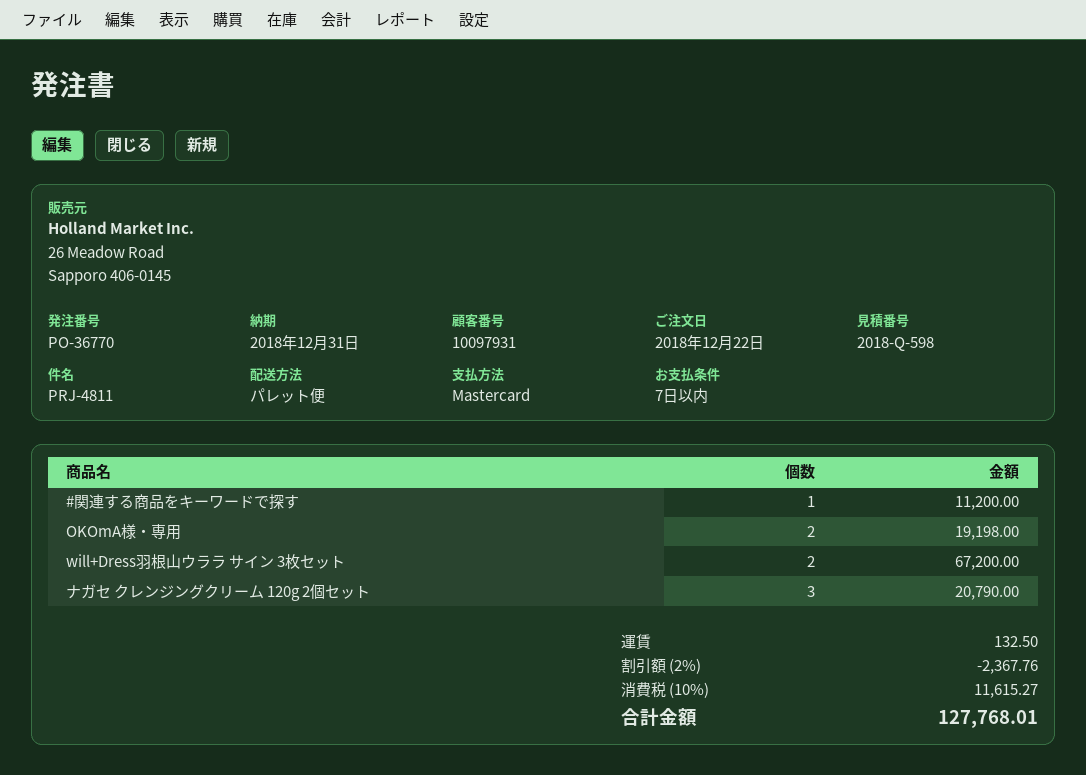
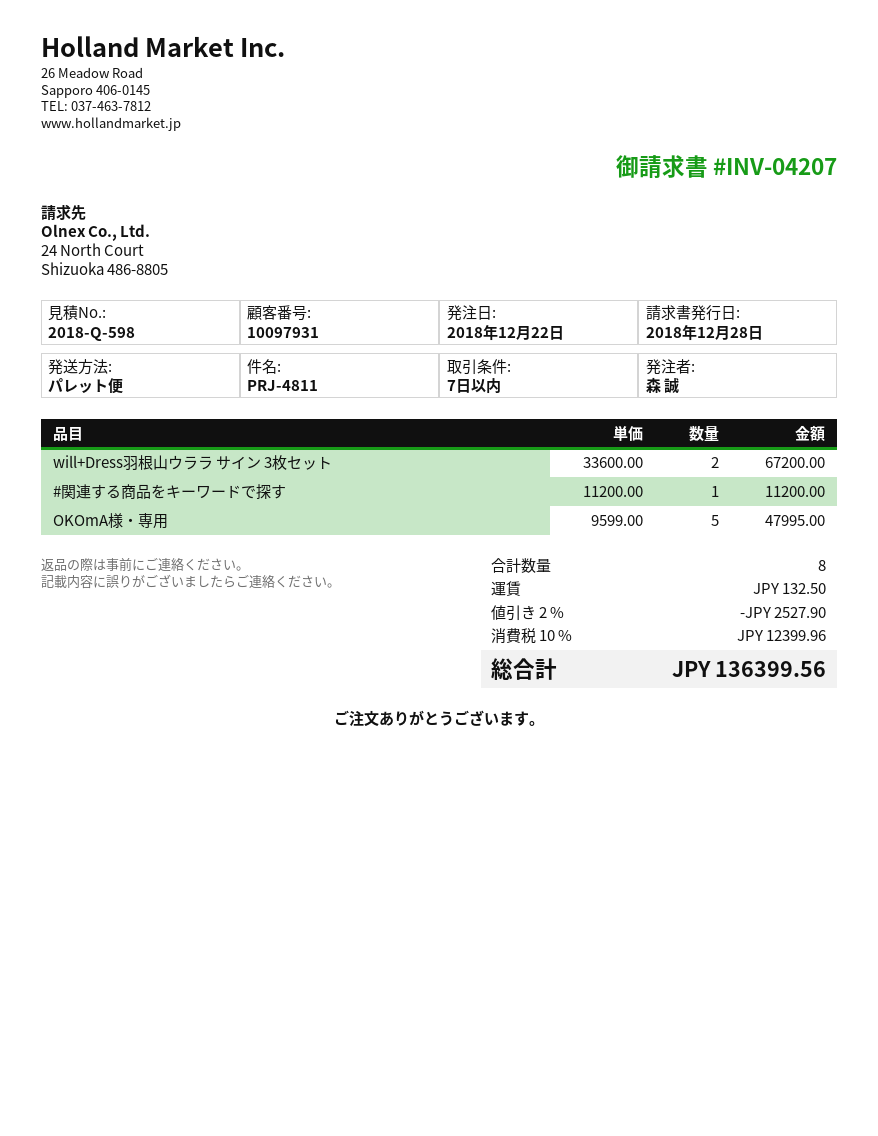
OKOmA様・専用: 2 for 19198.00 -> 5 for 47995.00
ナガセ クレンジングクリーム 120g 2個セット: 3 for 20790.00 -> none
discount: 2% = 2367.76 -> 2% = 2527.90
tax: 10% = 11615.27 -> 10% = 12399.96
total: 127768.01 -> 136399.56

